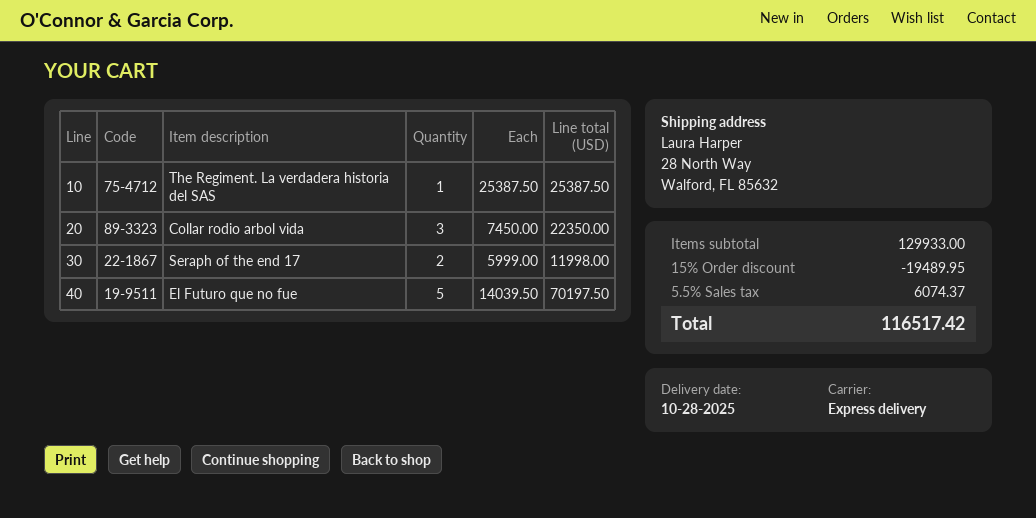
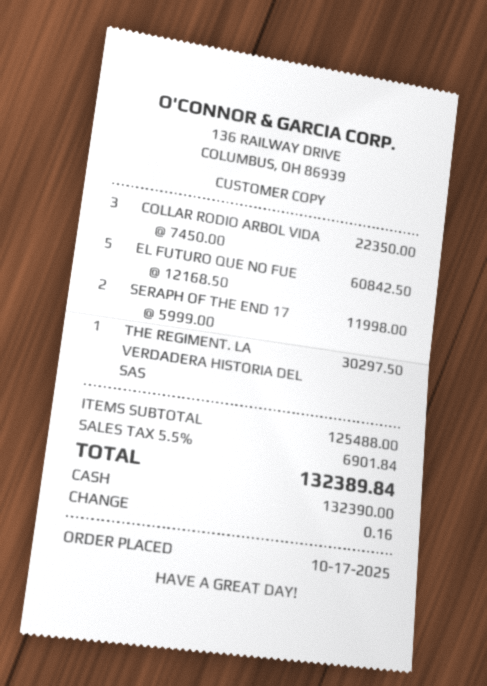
The Regiment. La verdadera historia del SAS: 1 x 25387.50 = 25387.50 -> 1 x 30297.50 = 30297.50
El Futuro que no fue: 5 x 14039.50 = 70197.50 -> 5 x 12168.50 = 60842.50
subtotal: 129933.00 -> 125488.00
discount: 15% = 19489.95 -> none
tax: 5.5% = 6074.37 -> 5.5% = 6901.84
total: 116517.42 -> 132389.84

